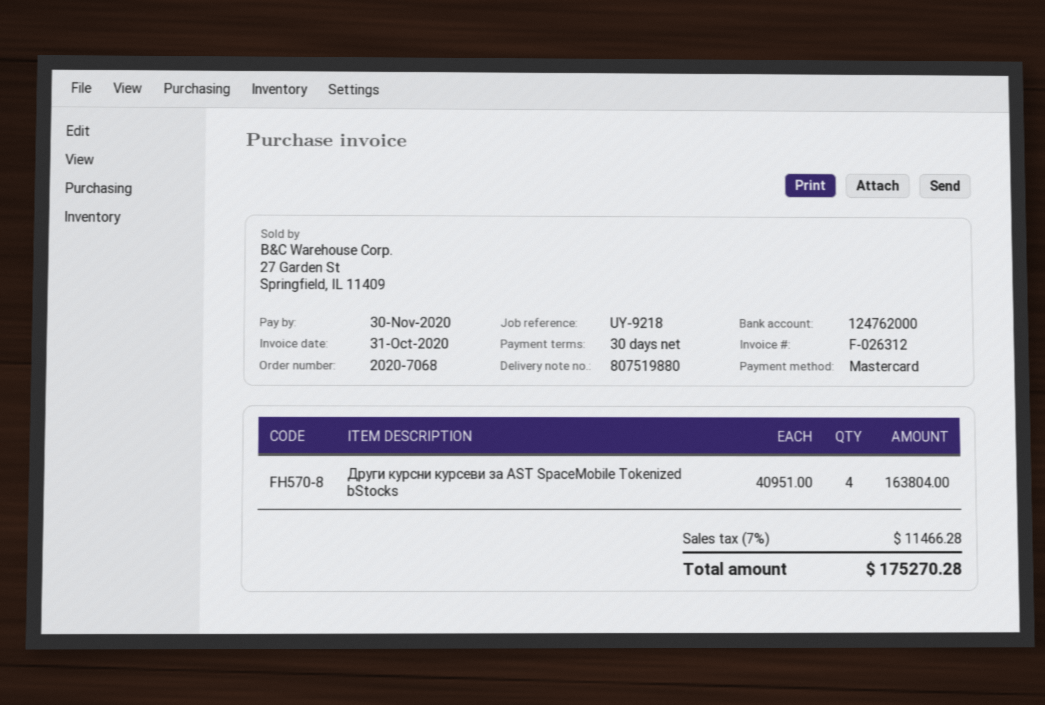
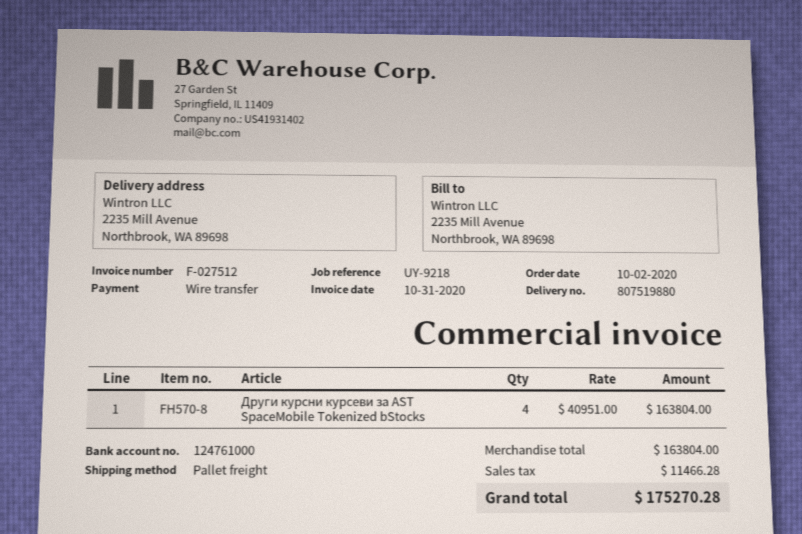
invoice number: F-026312 -> F-027512
payment method: Mastercard -> bank transfer
bank account: 124762000 -> 124761000

